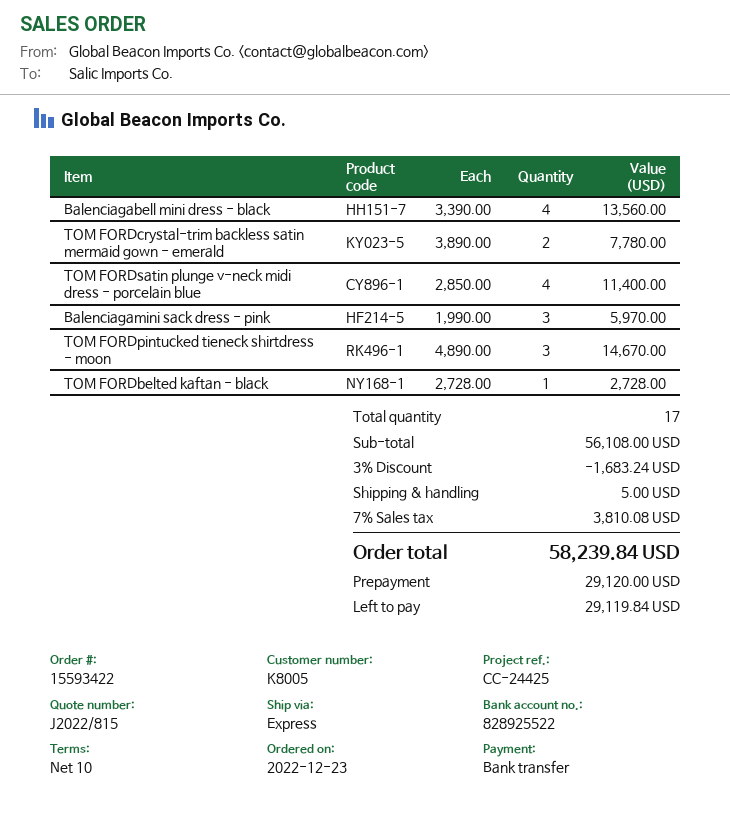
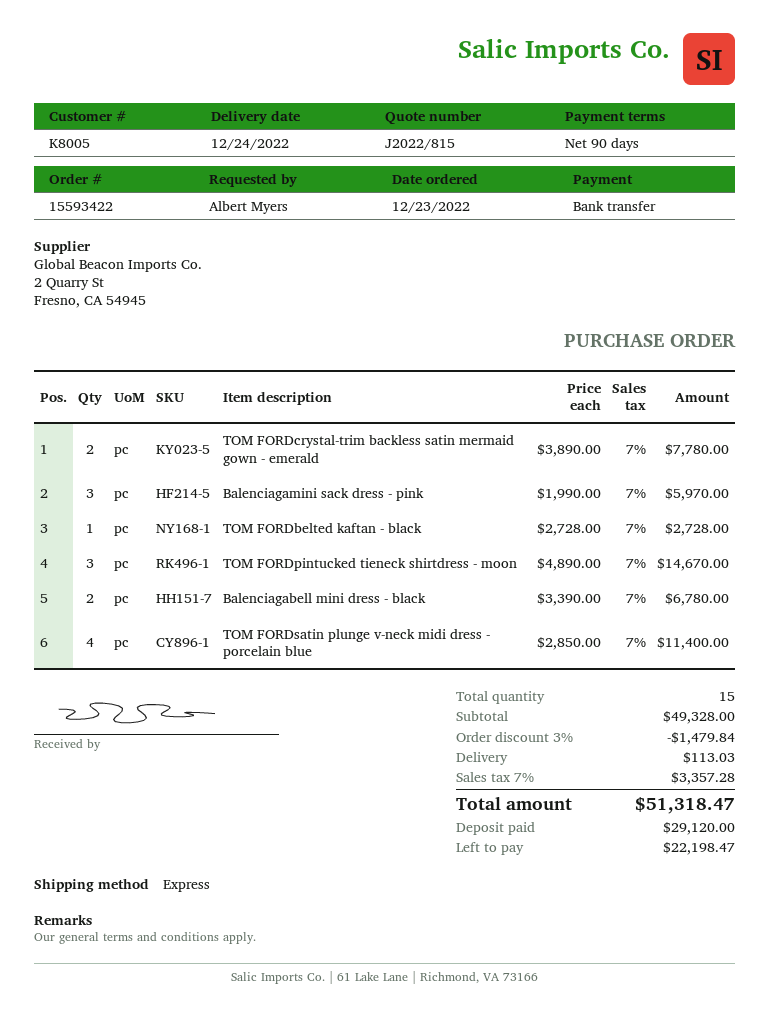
payment terms: 10 days -> 90 days
Balenciagabell mini dress - black: 4 x 3390.00 = 13560.00 -> 2 x 3390.00 = 6780.00
total quantity: 17 -> 15
subtotal: 56108.00 -> 49328.00
discount: 3% = 1683.24 -> 3% = 1479.84
shipping: 5.00 -> 113.03
tax: 7% = 3810.08 -> 7% = 3357.28
total: 58239.84 -> 51318.47
balance: 29119.84 -> 22198.47

